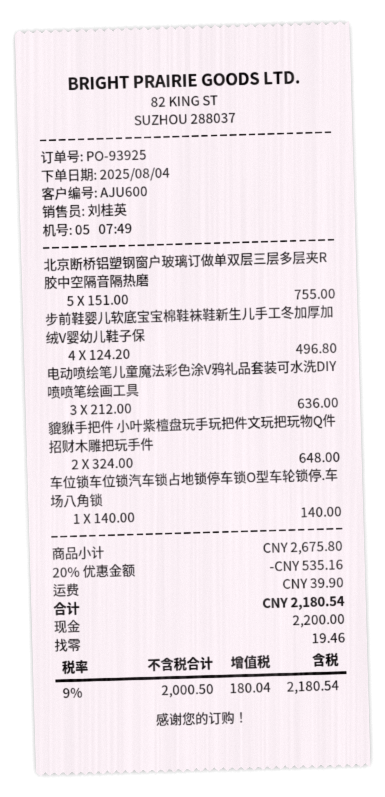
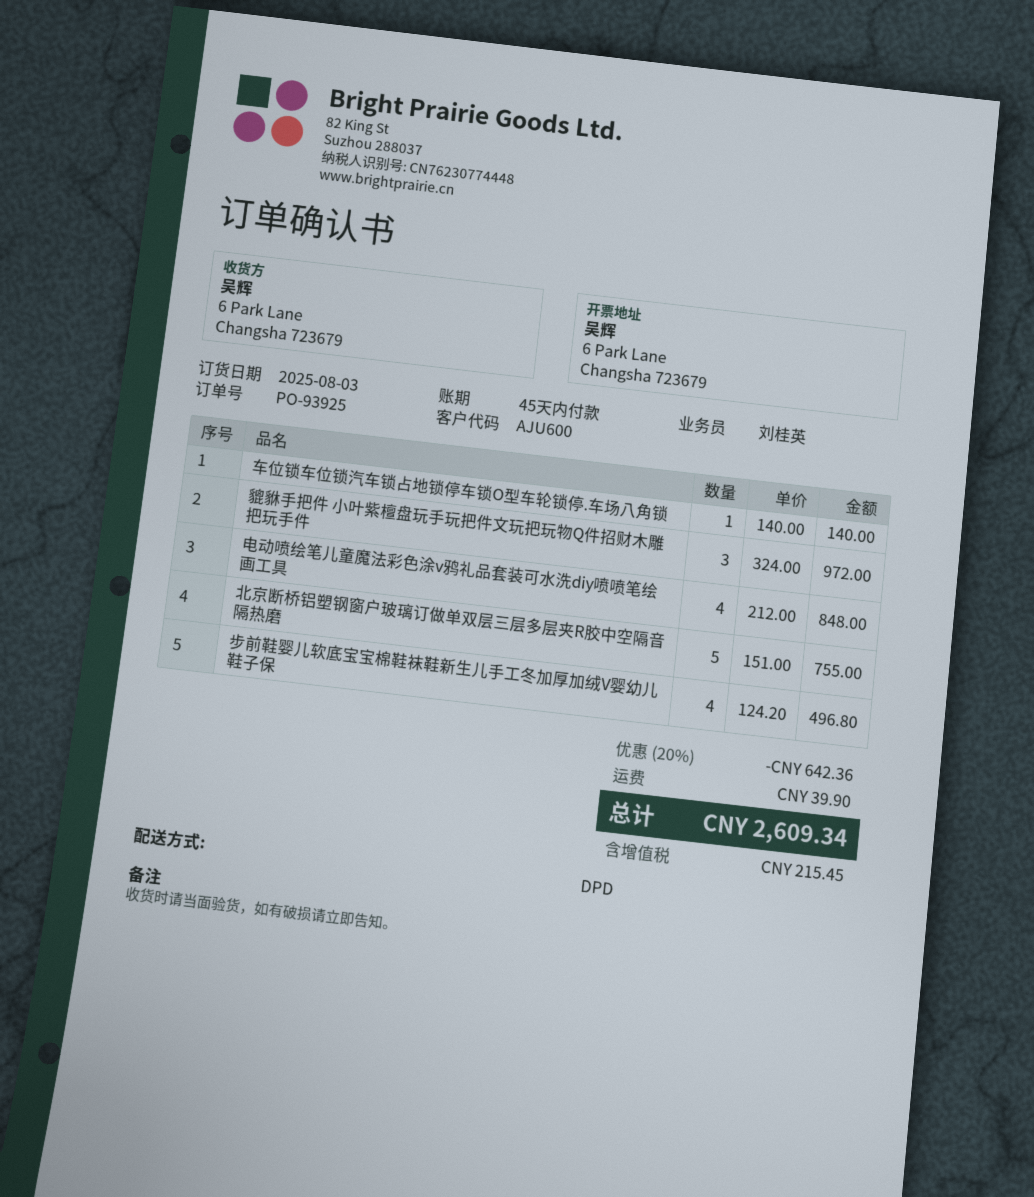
order date: 2025-08-04 -> 2025-08-03
电动喷绘笔儿童魔法彩色涂V鸦礼品套装可水洗DIY喷喷笔绘画工具: 3 x 212.00 = 636.00 -> 4 x 212.00 = 848.00
貔貅手把件 小叶紫檀盘玩手玩把件文玩把玩物Q件招财木雕把玩手件: 2 x 324.00 = 648.00 -> 3 x 324.00 = 972.00
discount: 20% = 535.16 -> 20% = 642.36
tax: 180.04 -> 215.45
total: 2180.54 -> 2609.34

